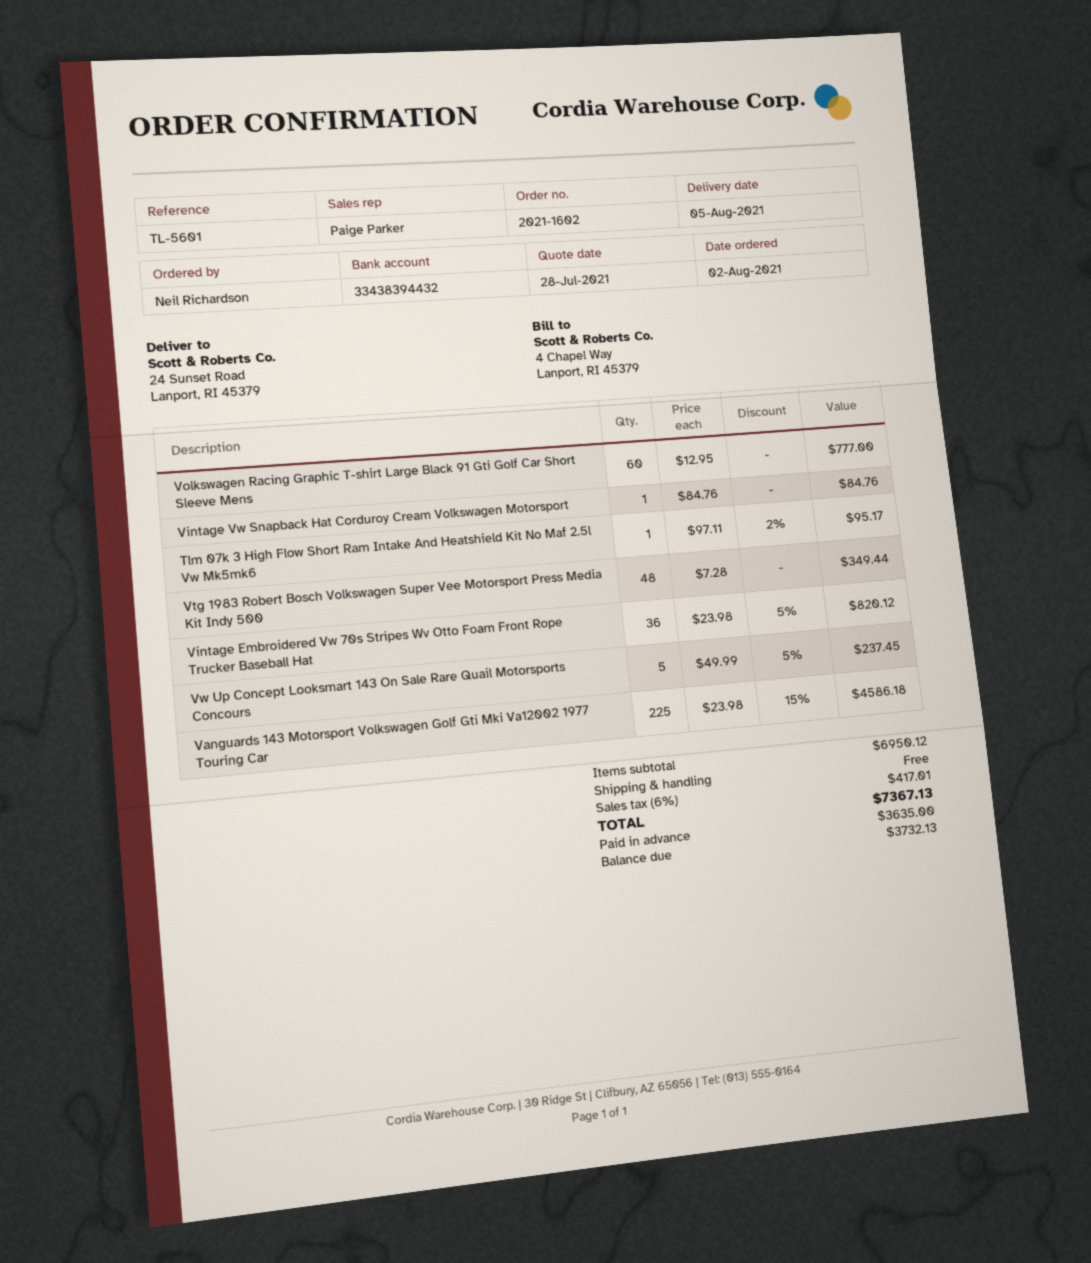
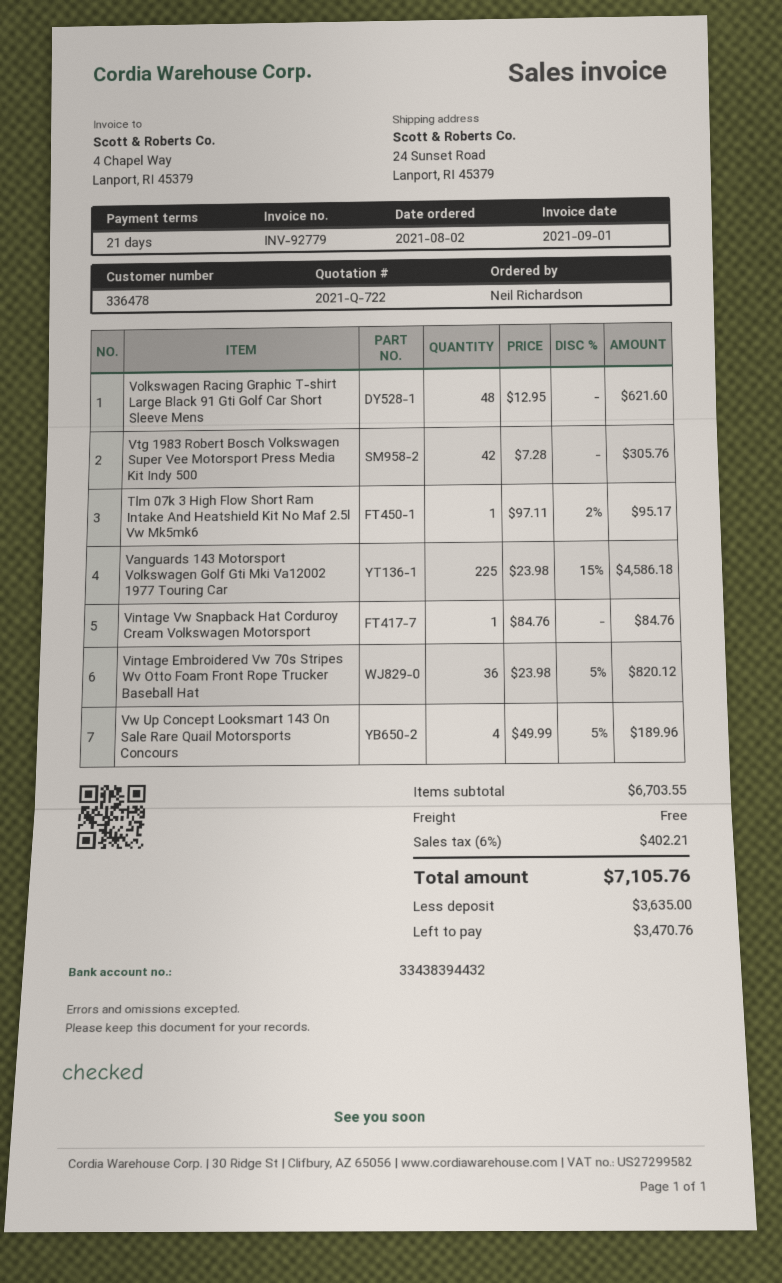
Volkswagen Racing Graphic T-shirt Large Black 91 Gti Golf Car Short Sleeve Mens: 60 x 12.95 = 777.00 -> 48 x 12.95 = 621.60
Vtg 1983 Robert Bosch Volkswagen Super Vee Motorsport Press Media Kit Indy 500: 48 x 7.28 = 349.44 -> 42 x 7.28 = 305.76
Vw Up Concept Looksmart 143 On Sale Rare Quail Motorsports Concours: 5 x 49.99 - 5% = 237.45 -> 4 x 49.99 - 5% = 189.96
subtotal: 6950.12 -> 6703.55
tax: 6% = 417.01 -> 6% = 402.21
total: 7367.13 -> 7105.76
balance: 3732.13 -> 3470.76

